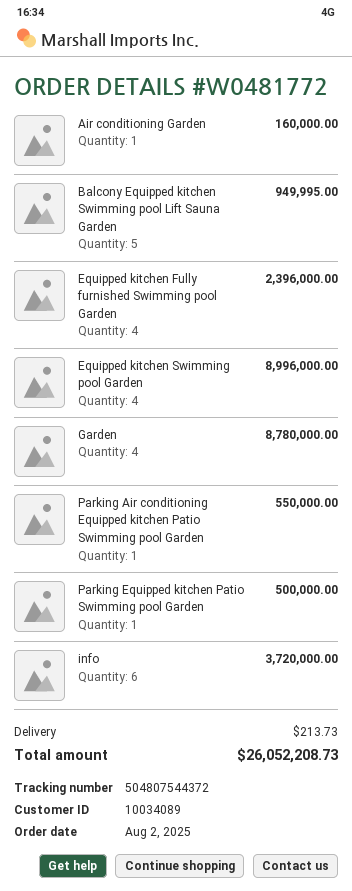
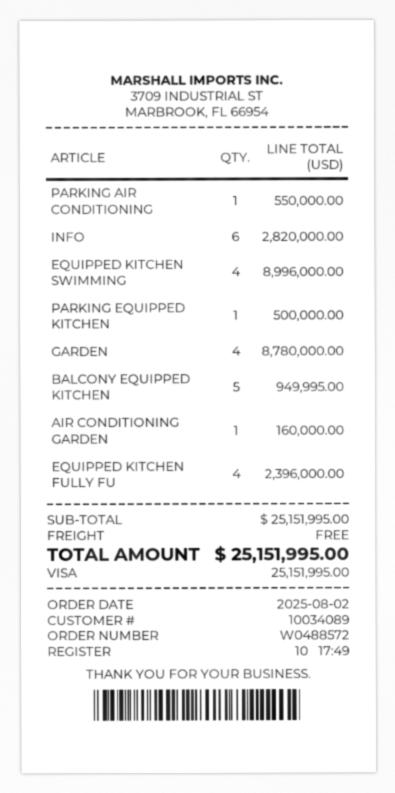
order number: W0481772 -> W0488572
info: 6 for 3720000.00 -> 6 for 2820000.00
shipping: 213.73 -> 0.00
total: 26052208.73 -> 25151995.00

